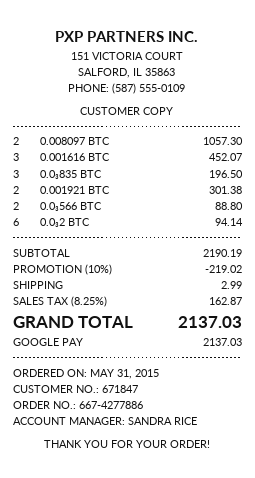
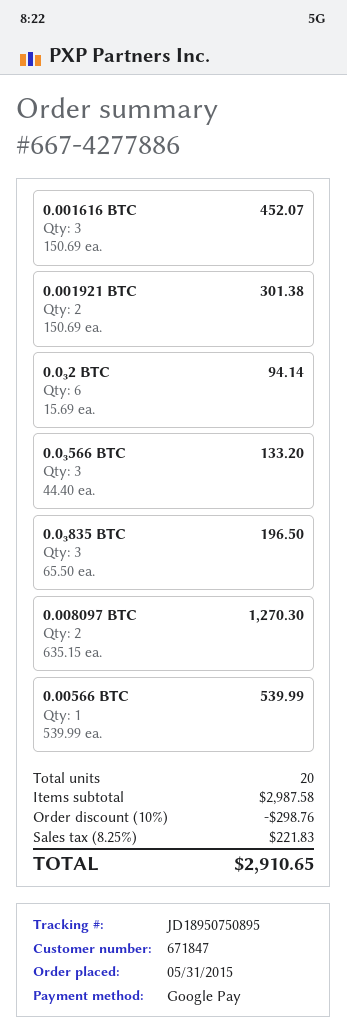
0.008097 BTC: 2 for 1057.30 -> 2 for 1270.30
0.0₃566 BTC: 2 for 88.80 -> 3 for 133.20
0.00566 BTC: none -> 1 for 539.99
subtotal: 2190.19 -> 2987.58
discount: 10% = 219.02 -> 10% = 298.76
shipping: 2.99 -> none
tax: 8.25% = 162.87 -> 8.25% = 221.83
total: 2137.03 -> 2910.65

